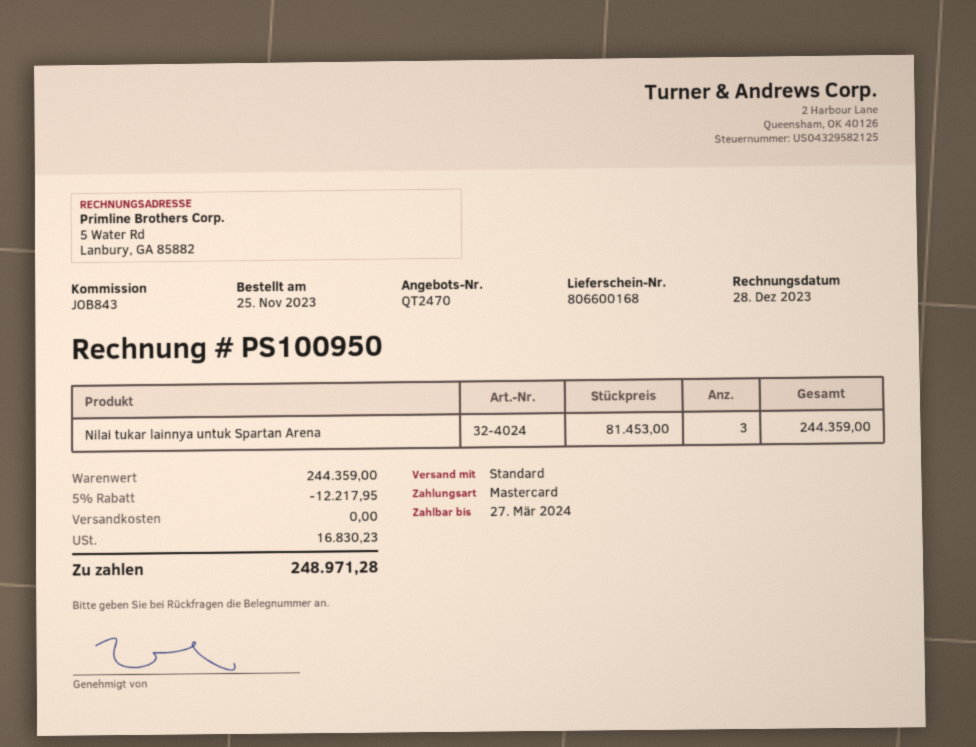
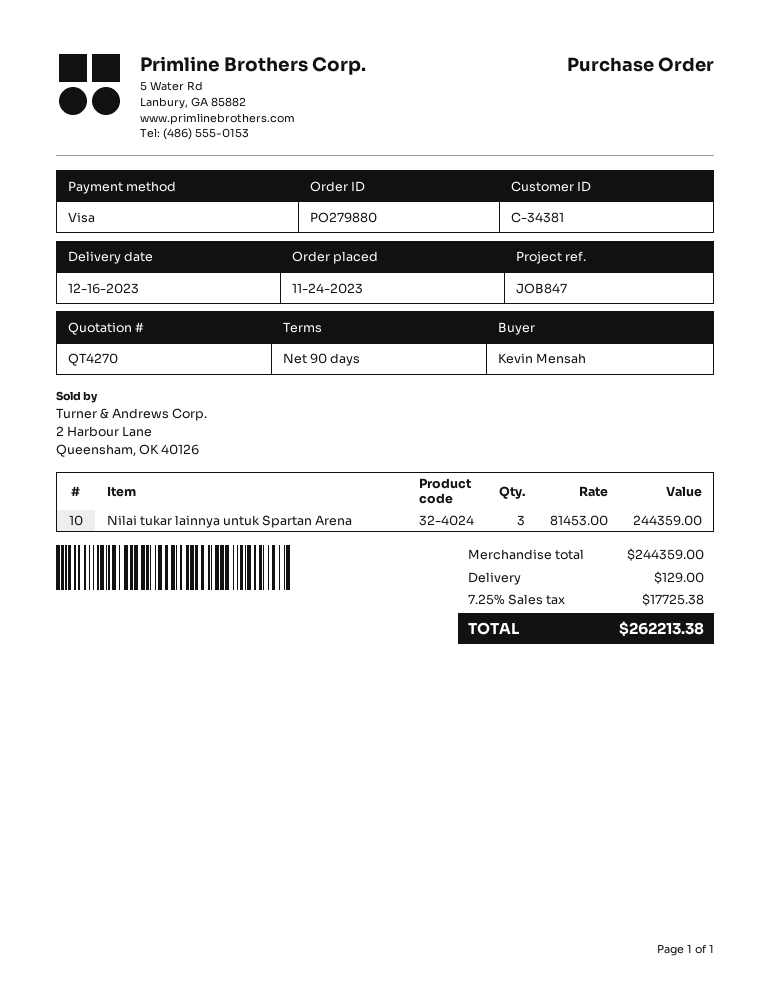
quote number: QT2470 -> QT4270
order date: 2023-11-25 -> 2023-11-24
reference: JOB843 -> JOB847
payment method: Mastercard -> Visa
discount: 5% = 12217.95 -> none
shipping: 0.00 -> 129.00
tax: 16830.23 -> 17725.38
total: 248971.28 -> 262213.38

